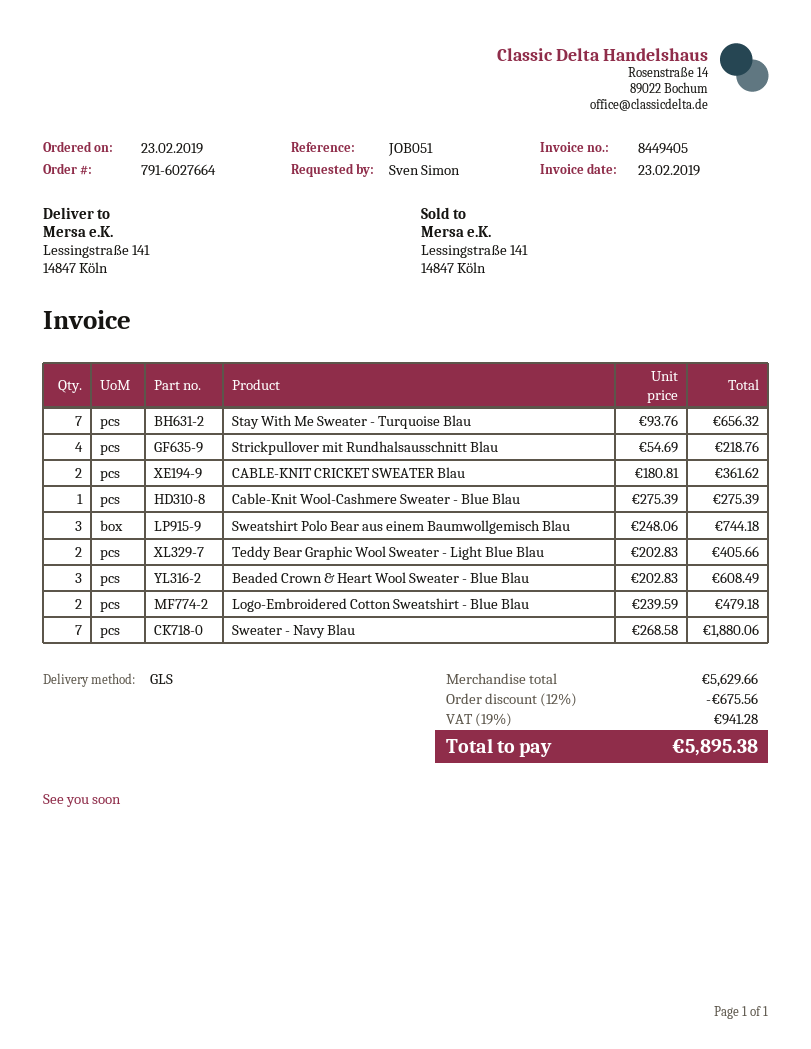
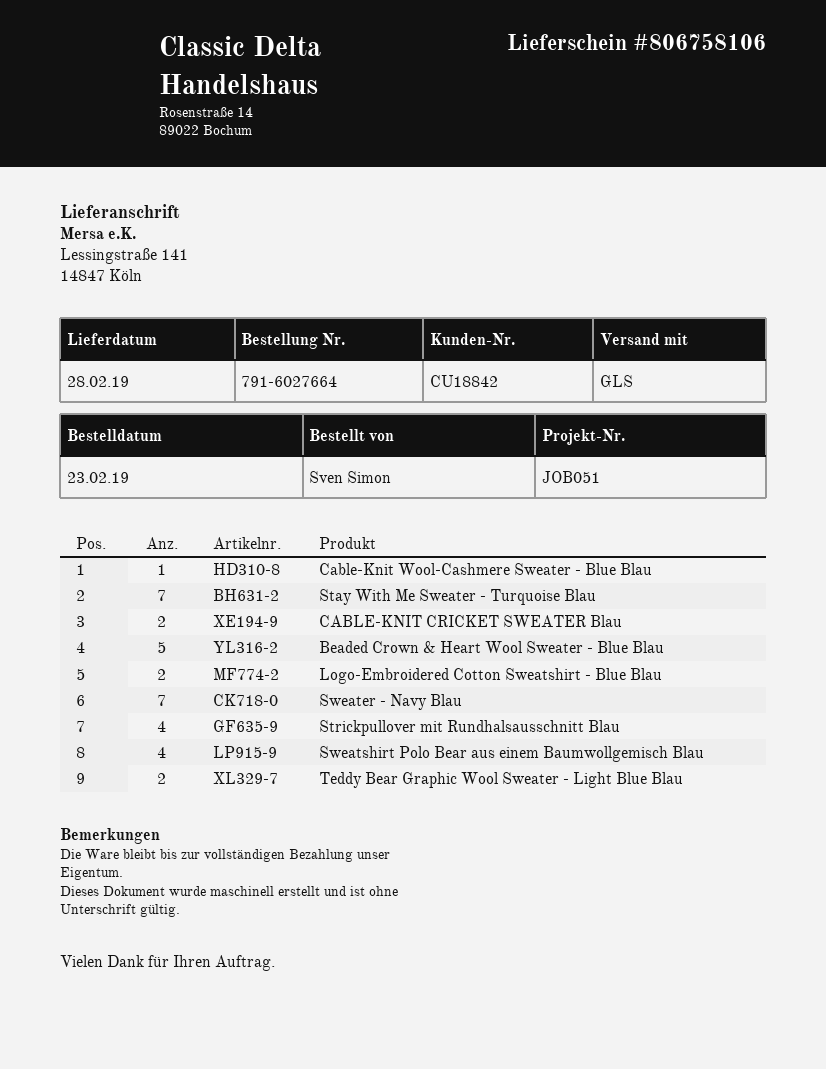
Sweatshirt Polo Bear aus einem Baumwollgemisch Blau: 3 -> 4
Beaded Crown & Heart Wool Sweater - Blue Blau: 3 -> 5

